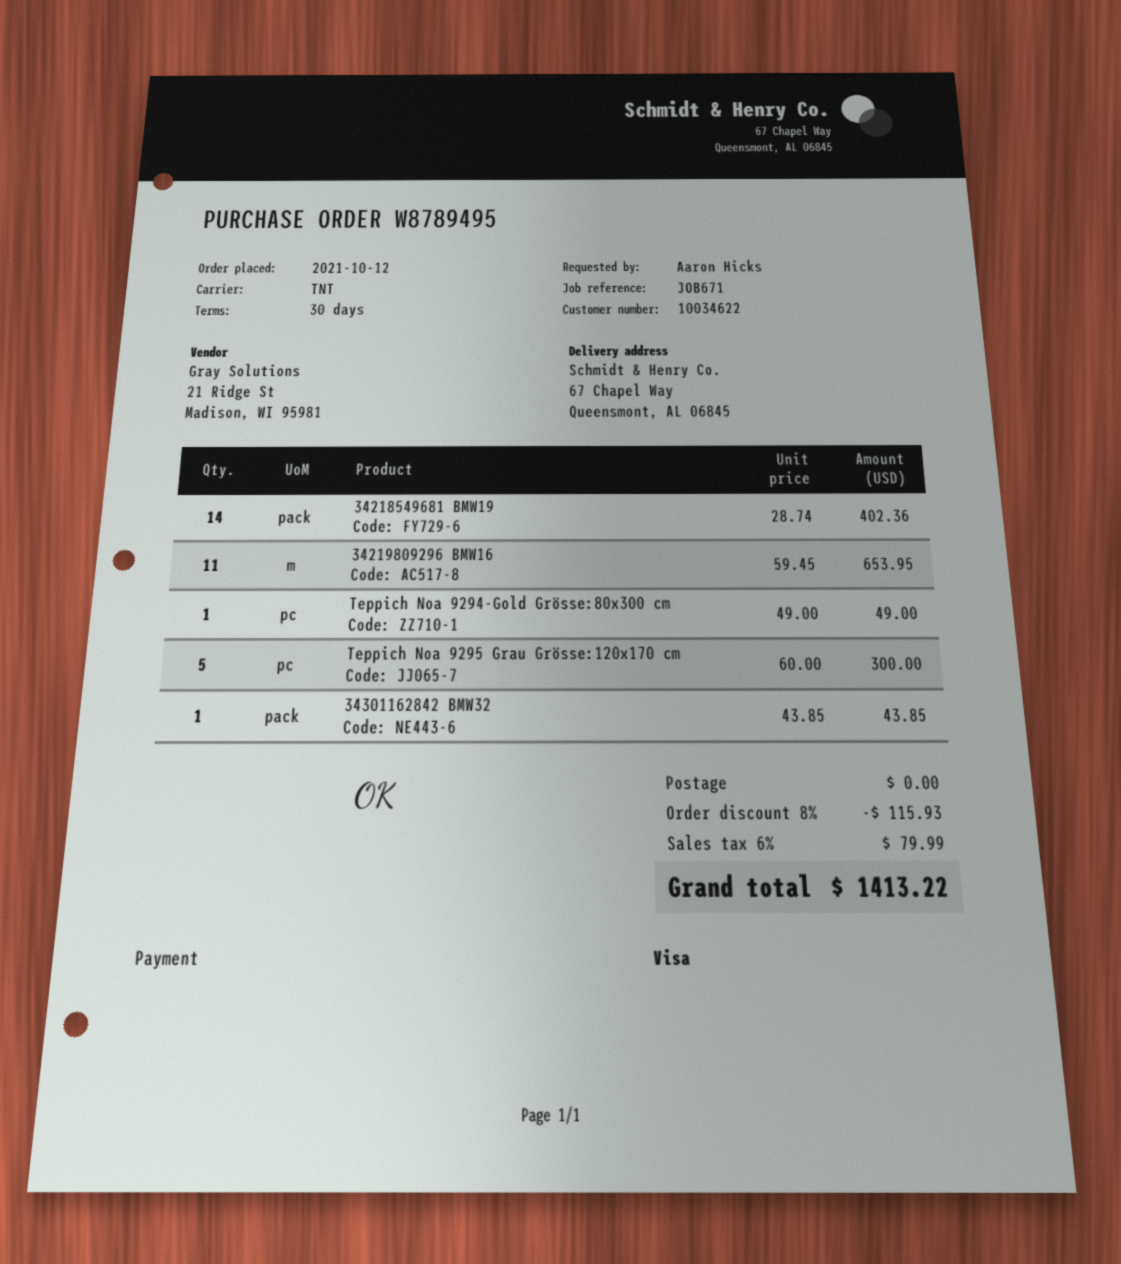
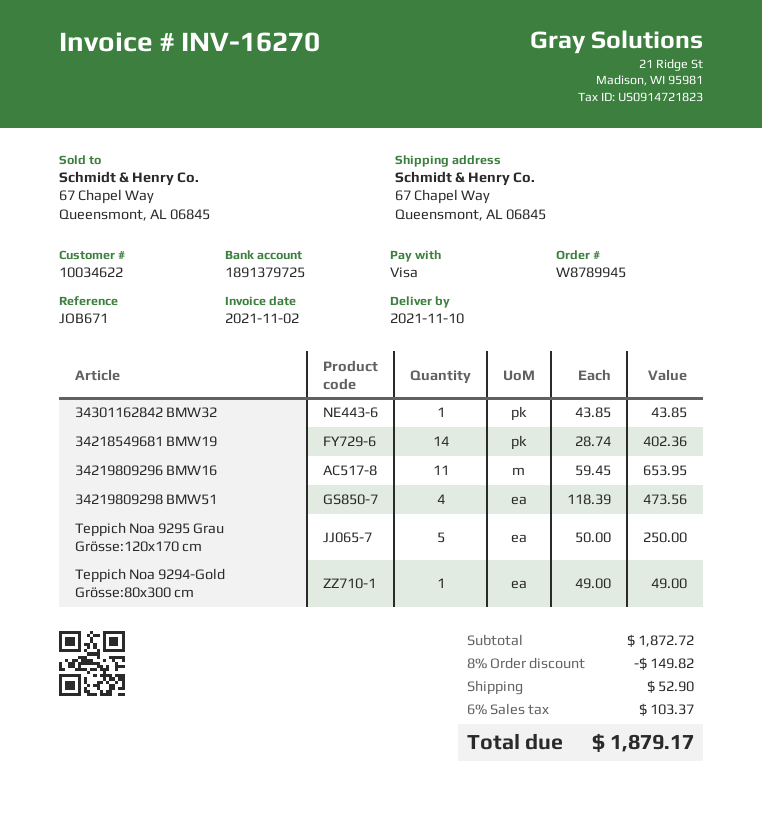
order number: W8789495 -> W8789945
Teppich Noa 9295 Grau Grösse:120x170 cm: 5 x 60.00 = 300.00 -> 5 x 50.00 = 250.00
34219809298 BMW51: none -> 4 x 118.39 = 473.56
discount: 8% = 115.93 -> 8% = 149.82
shipping: 0.00 -> 52.90
tax: 6% = 79.99 -> 6% = 103.37
total: 1413.22 -> 1879.17

